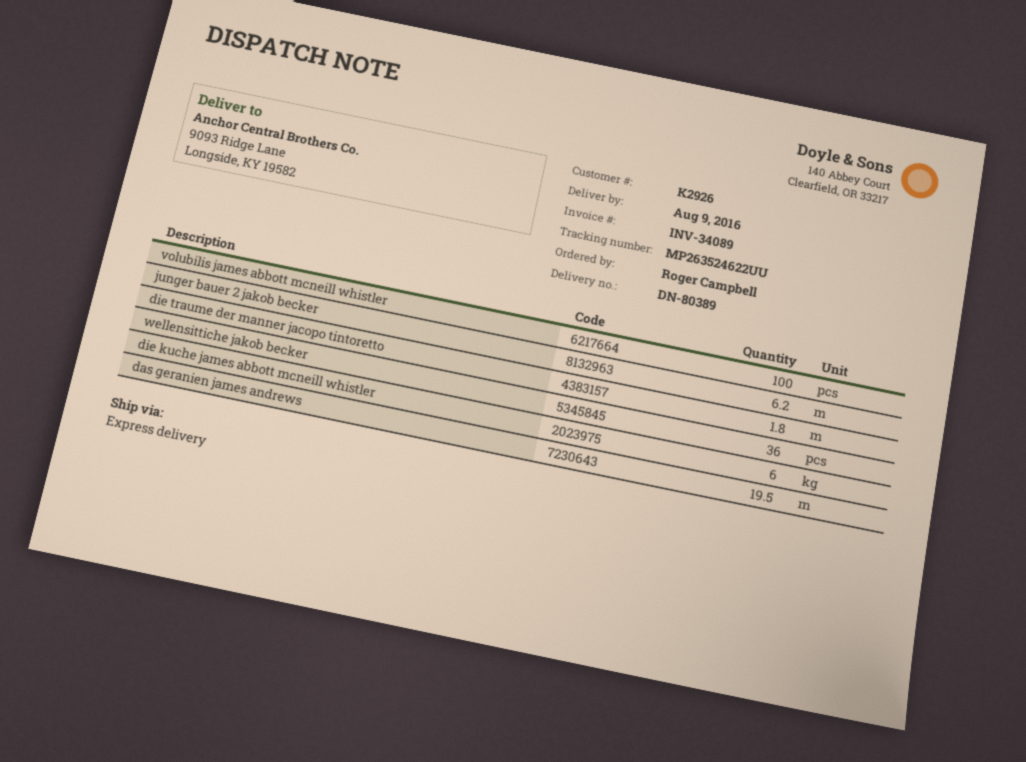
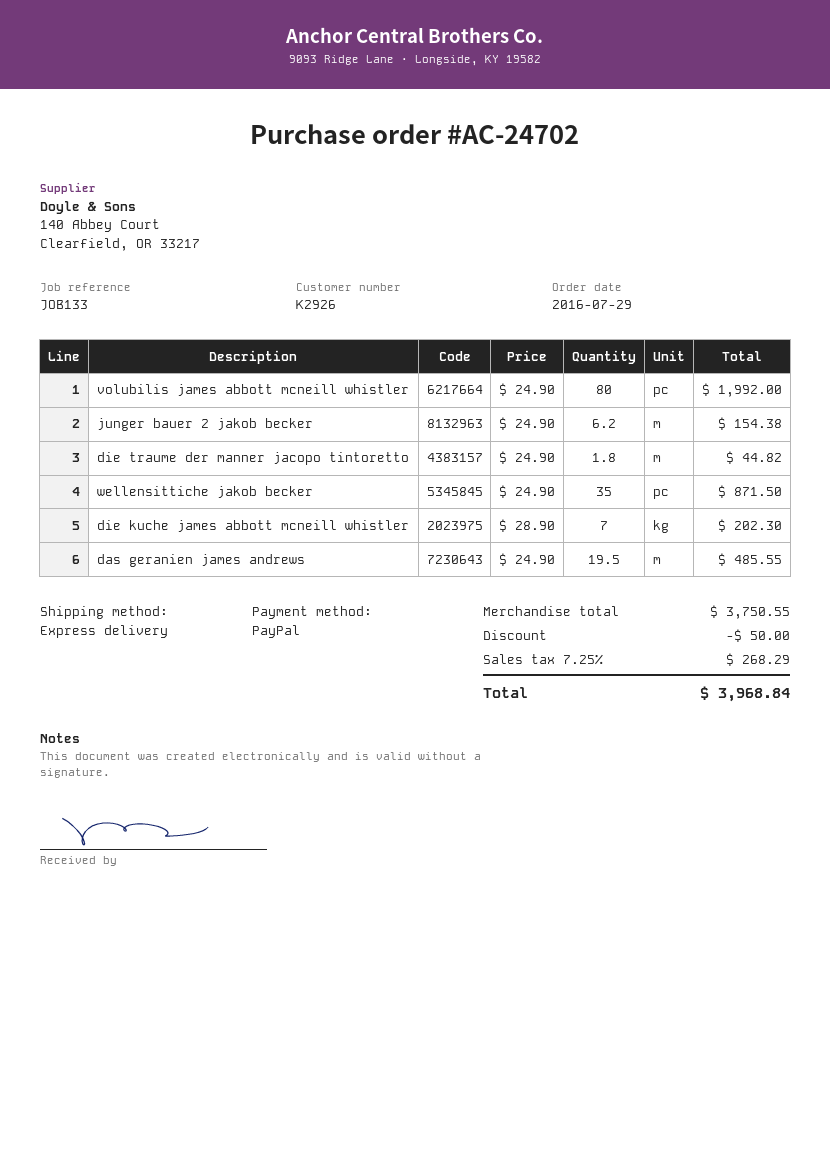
volubilis james abbott mcneill whistler: 100 -> 80
wellensittiche jakob becker: 36 -> 35
die kuche james abbott mcneill whistler: 6 -> 7

